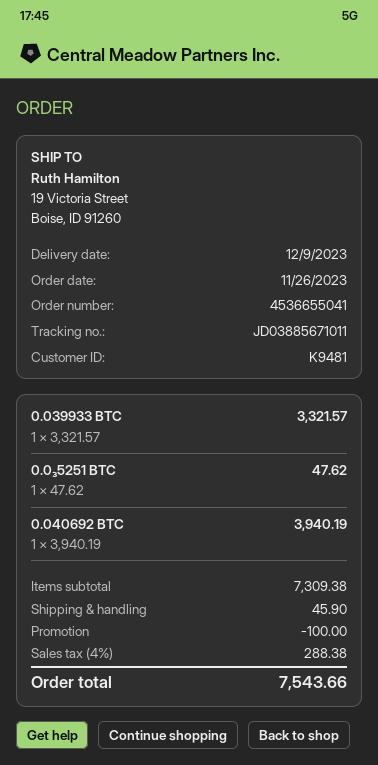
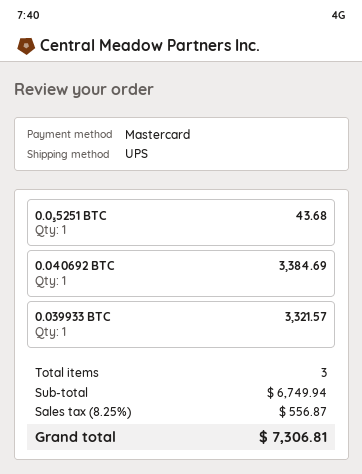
0.0₃5251 BTC: 1 for 47.62 -> 1 for 43.68
0.040692 BTC: 1 for 3940.19 -> 1 for 3384.69
subtotal: 7309.38 -> 6749.94
discount: 100.00 -> none
shipping: 45.90 -> none
tax: 4% = 288.38 -> 8.25% = 556.87
total: 7543.66 -> 7306.81

